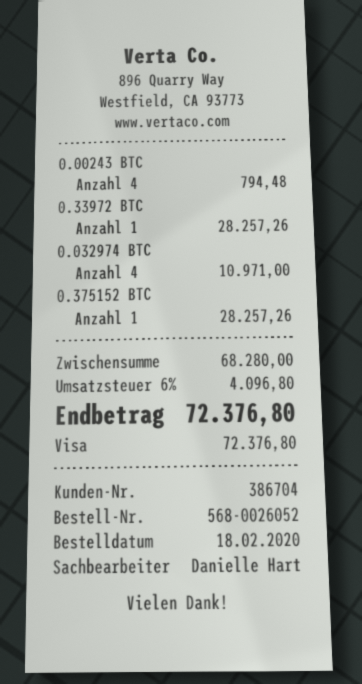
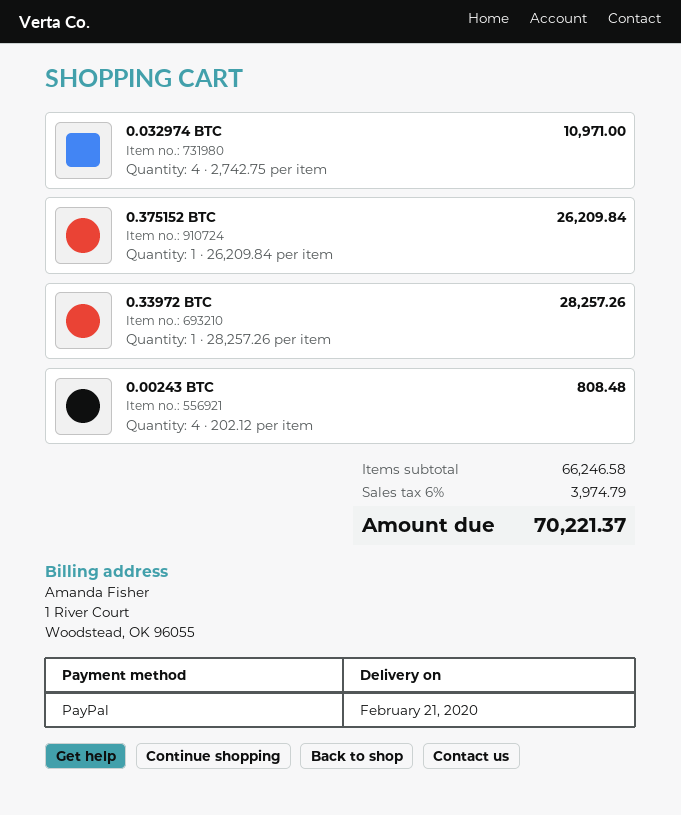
payment method: Visa -> PayPal
0.00243 BTC: 4 for 794.48 -> 4 for 808.48
0.375152 BTC: 1 for 28257.26 -> 1 for 26209.84
subtotal: 68280.00 -> 66246.58
tax: 6% = 4096.80 -> 6% = 3974.79
total: 72376.80 -> 70221.37

